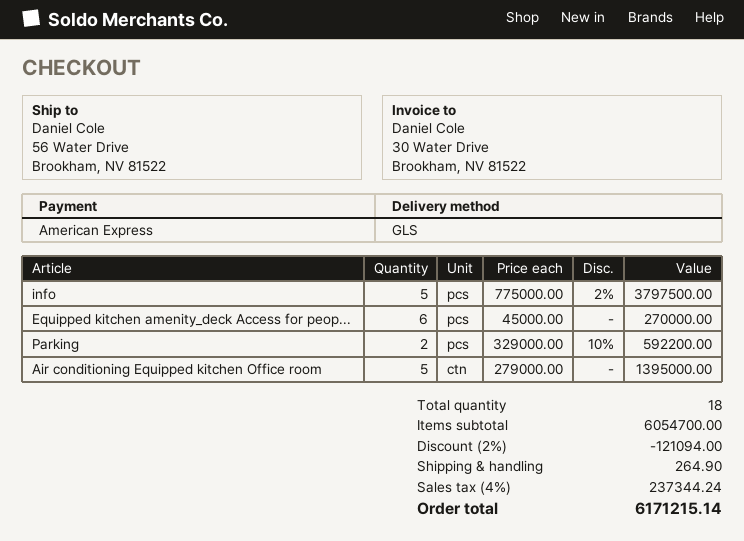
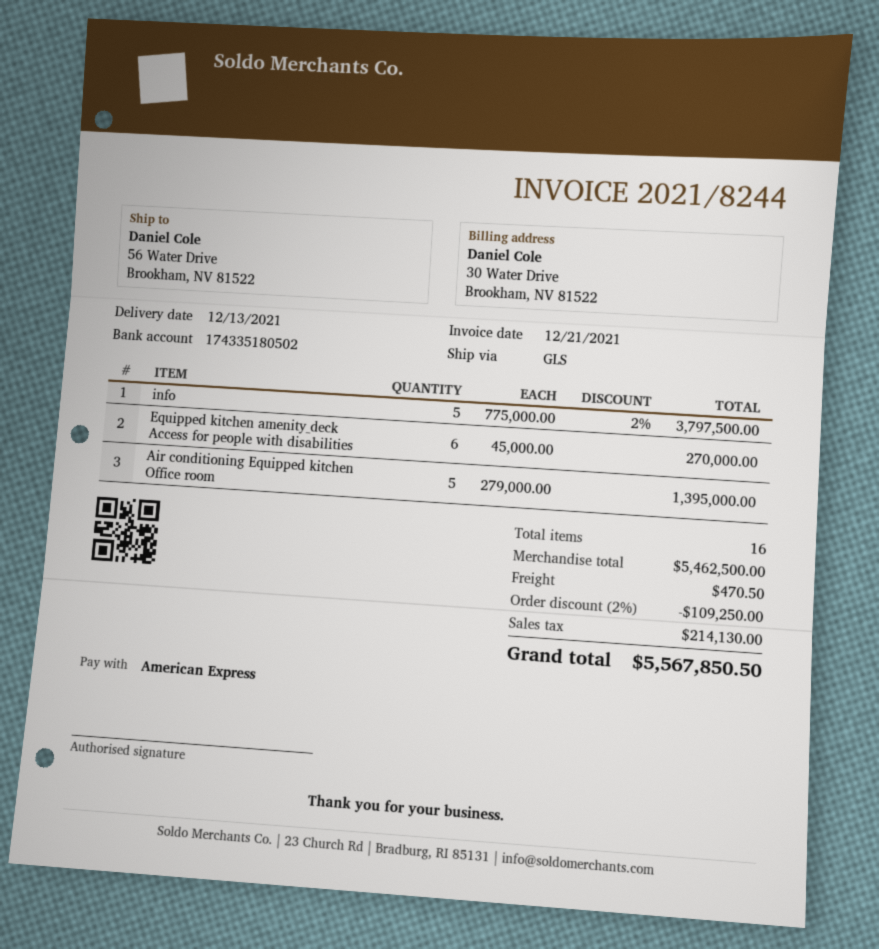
Parking: 2 x 329000.00 - 10% = 592200.00 -> none
total quantity: 18 -> 16
subtotal: 6054700.00 -> 5462500.00
discount: 2% = 121094.00 -> 2% = 109250.00
shipping: 264.90 -> 470.50
tax: 237344.24 -> 214130.00
total: 6171215.14 -> 5567850.50

